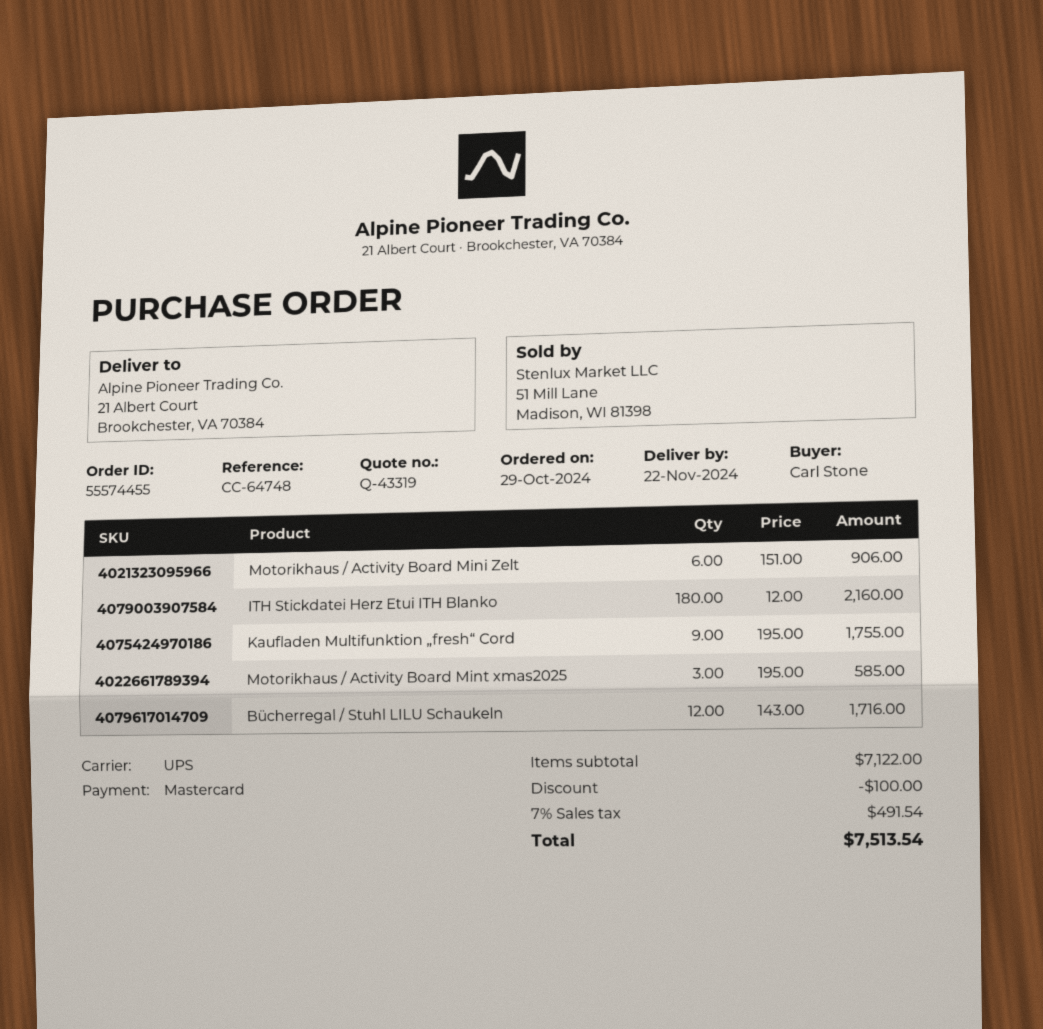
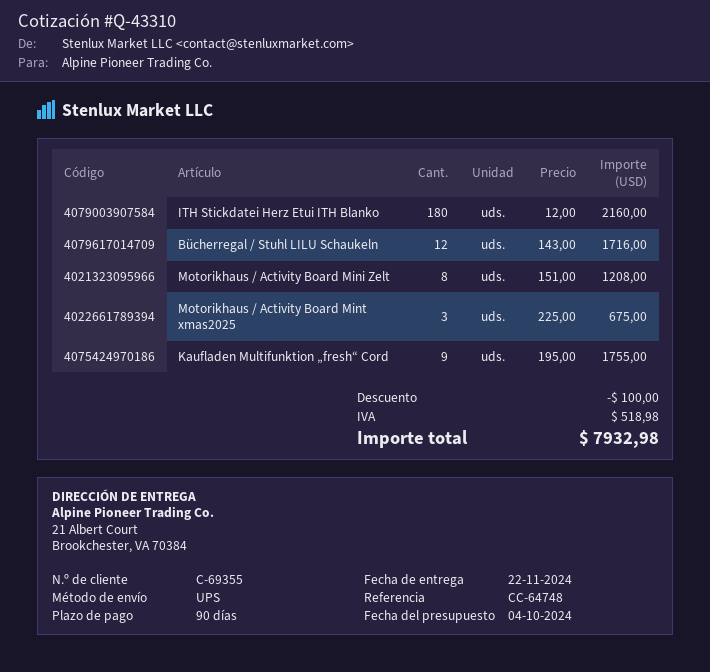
quote number: Q-43319 -> Q-43310
Motorikhaus / Activity Board Mini Zelt: 6 x 151.00 = 906.00 -> 8 x 151.00 = 1208.00
Motorikhaus / Activity Board Mint xmas2025: 3 x 195.00 = 585.00 -> 3 x 225.00 = 675.00
tax: 491.54 -> 518.98
total: 7513.54 -> 7932.98

